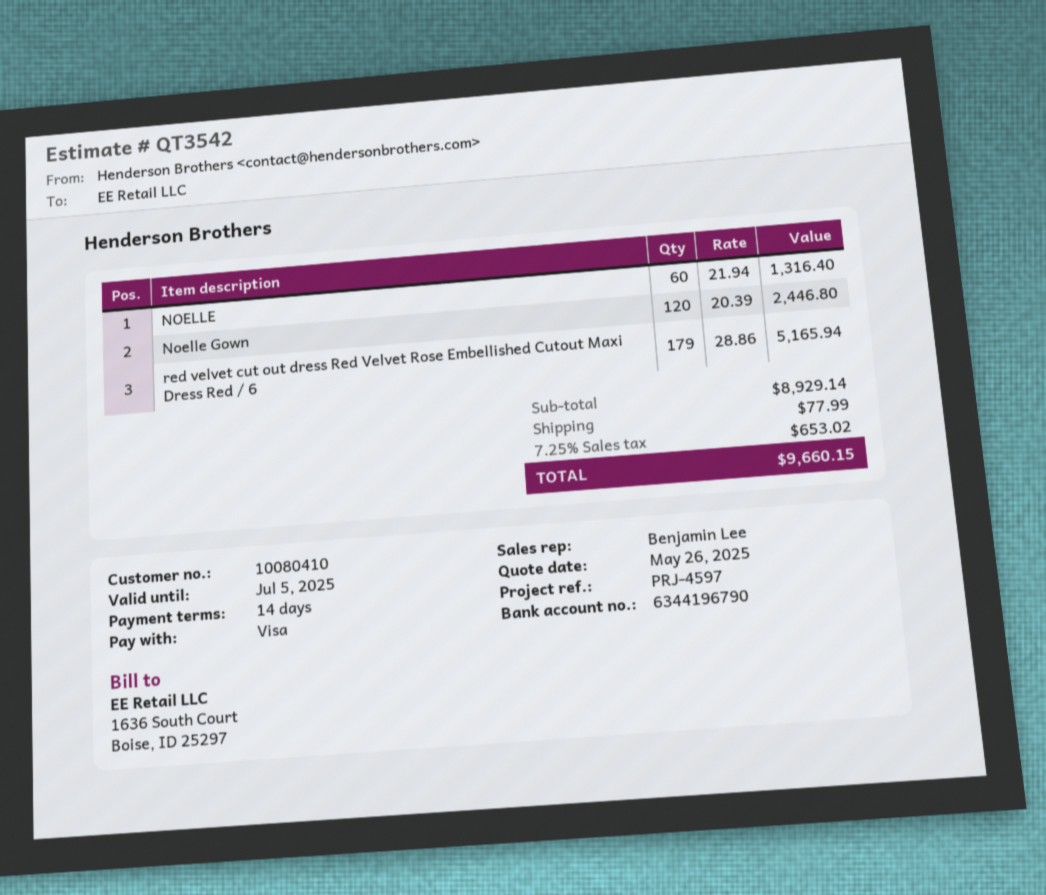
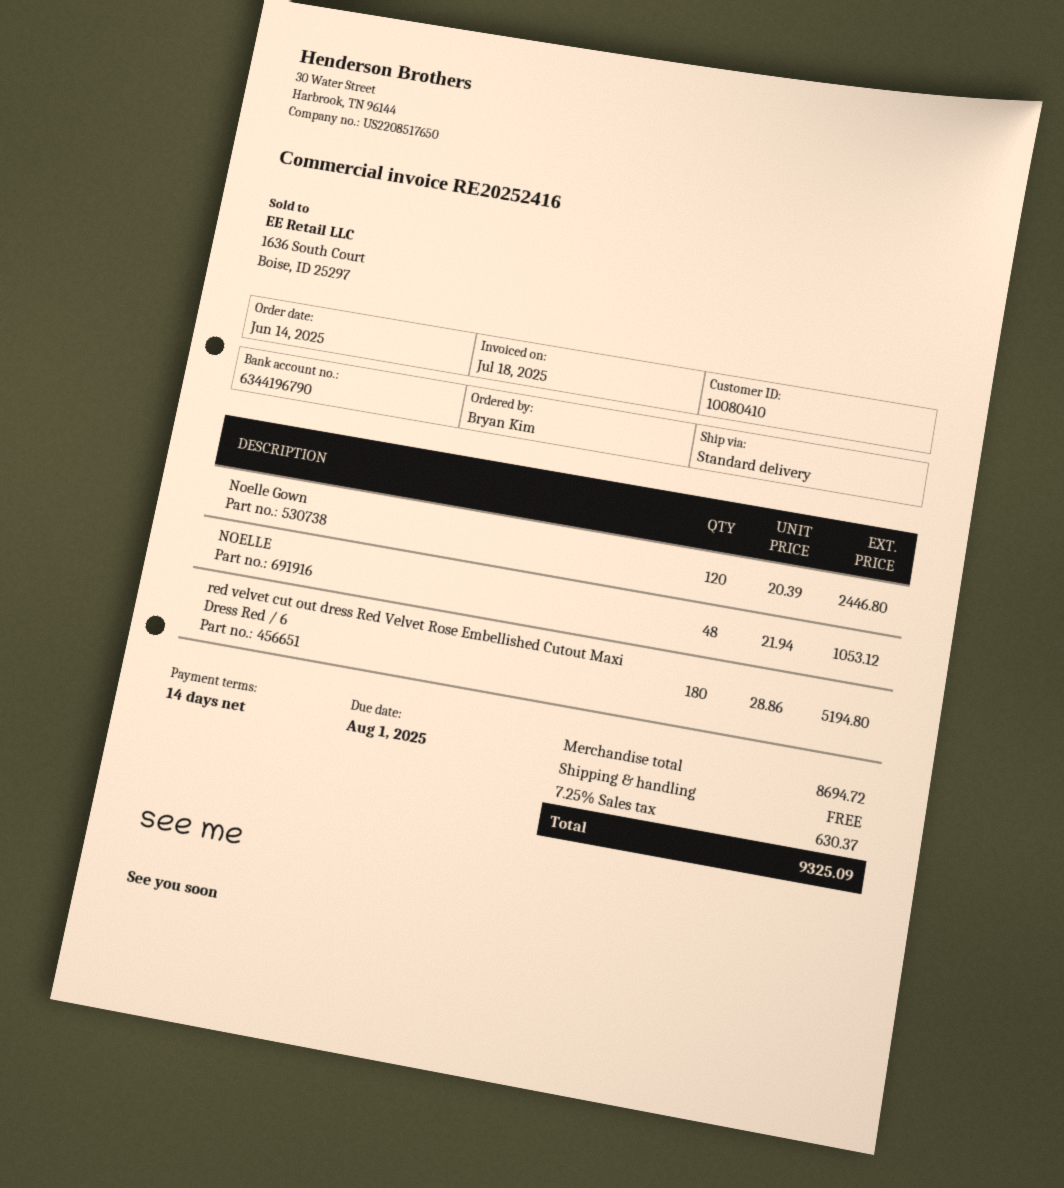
NOELLE: 60 x 21.94 = 1316.40 -> 48 x 21.94 = 1053.12
red velvet cut out dress Red Velvet Rose Embellished Cutout Maxi Dress Red / 6: 179 x 28.86 = 5165.94 -> 180 x 28.86 = 5194.80
subtotal: 8929.14 -> 8694.72
shipping: 77.99 -> 0.00
tax: 7.25% = 653.02 -> 7.25% = 630.37
total: 9660.15 -> 9325.09

